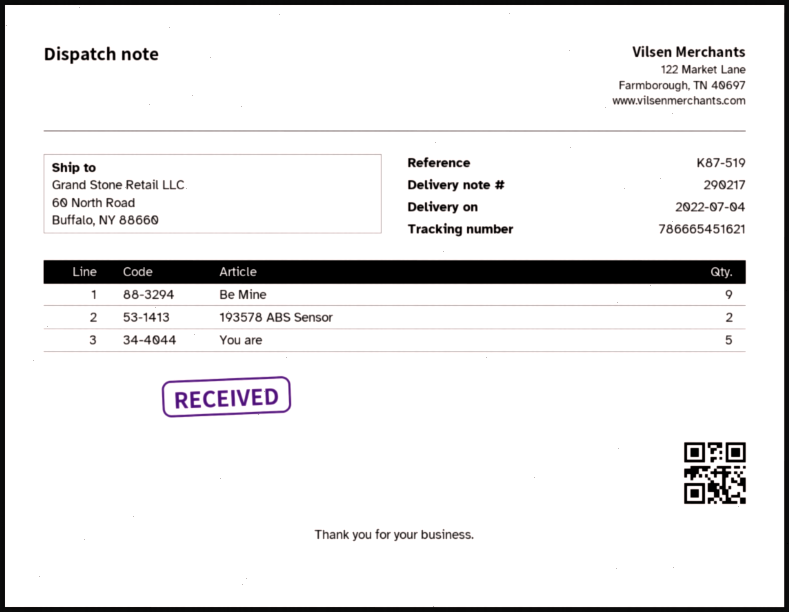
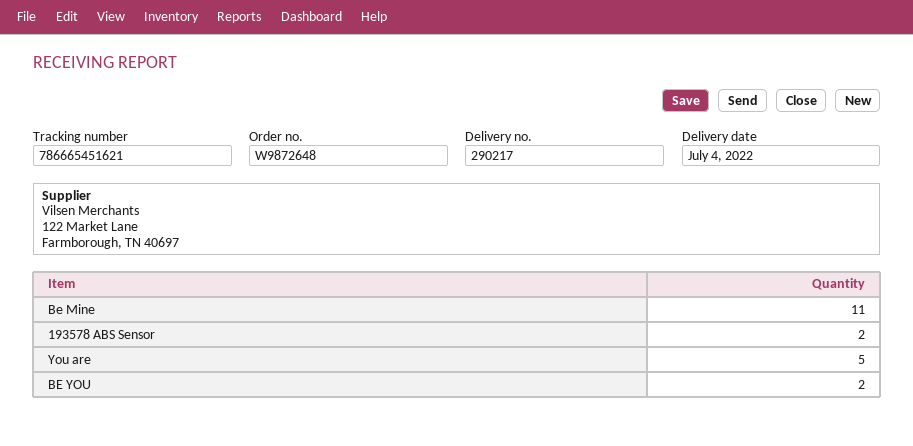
Be Mine: 9 -> 11
BE YOU: none -> 2

